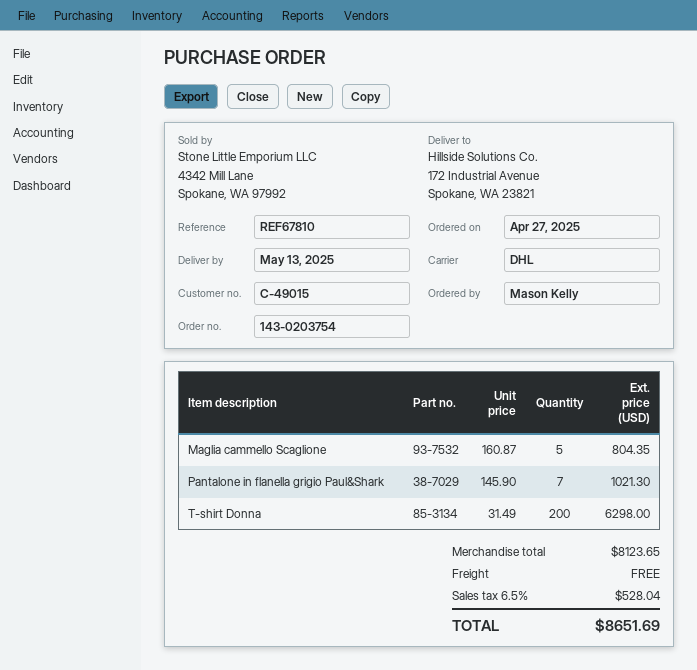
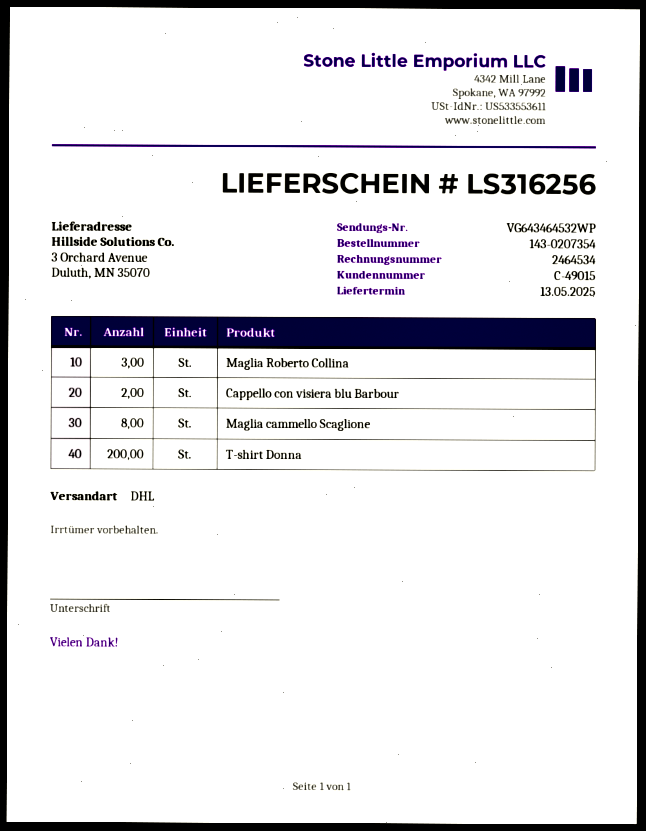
order number: 143-0203754 -> 143-0207354
ship to: 172 Industrial Avenue, Spokane, WA 23821 -> 3 Orchard Avenue, Duluth, MN 35070
Maglia cammello Scaglione: 5 -> 8
Pantalone in flanella grigio Paul&Shark: 7 -> none
Maglia Roberto Collina: none -> 3
Cappello con visiera blu Barbour: none -> 2

